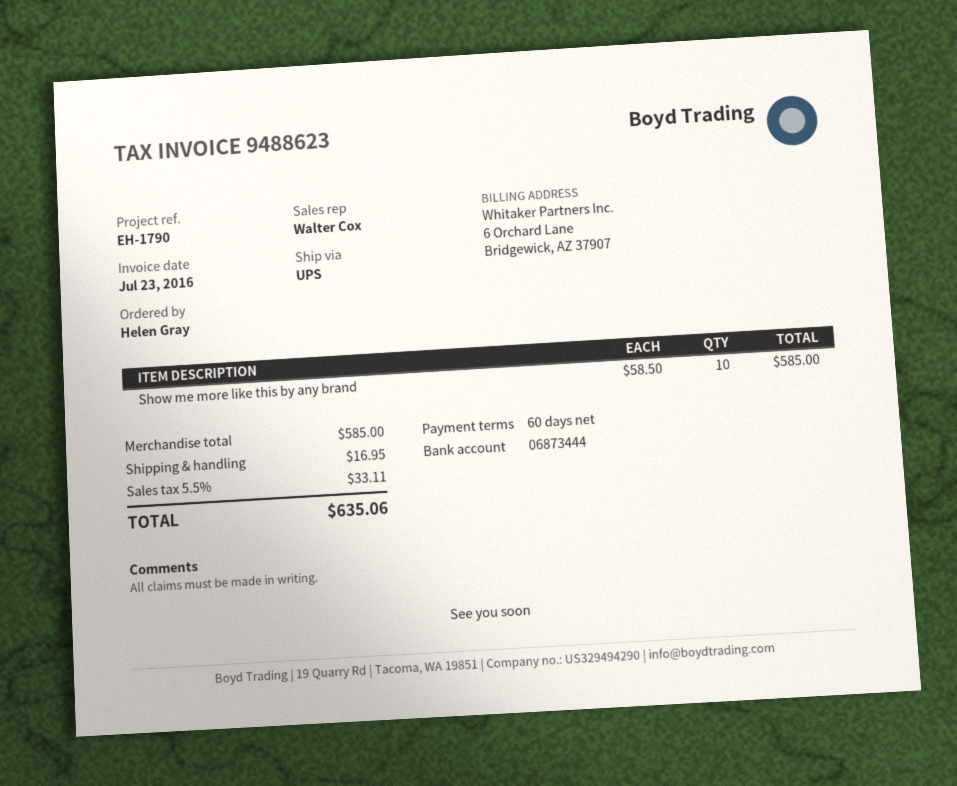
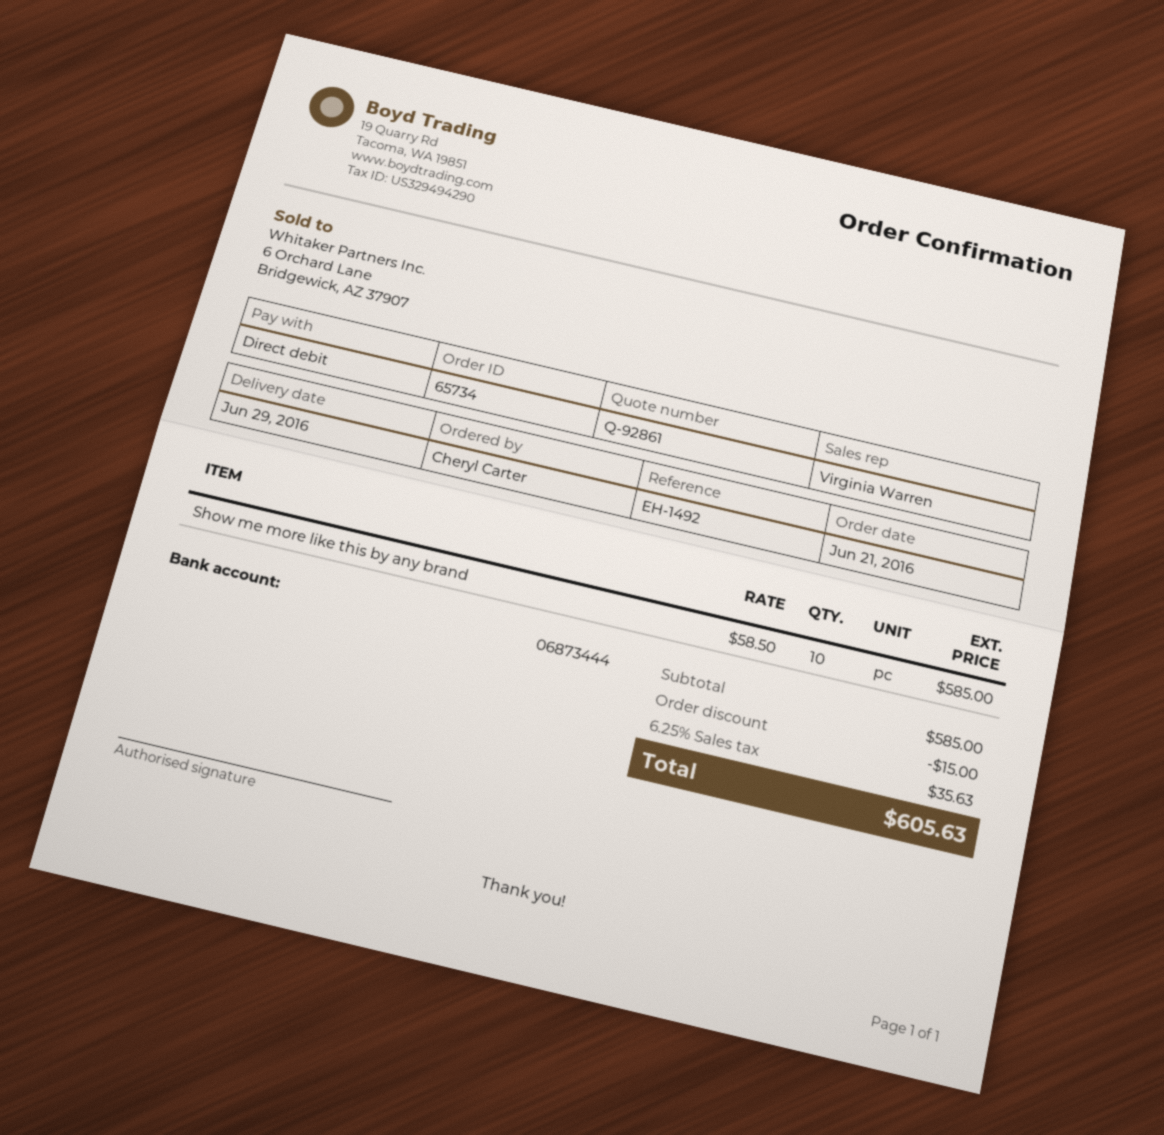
reference: EH-1790 -> EH-1492
ordered by: Helen Gray -> Cheryl Carter
sales rep: Walter Cox -> Virginia Warren
discount: none -> 15.00
shipping: 16.95 -> none
tax: 5.5% = 33.11 -> 6.25% = 35.63
total: 635.06 -> 605.63

